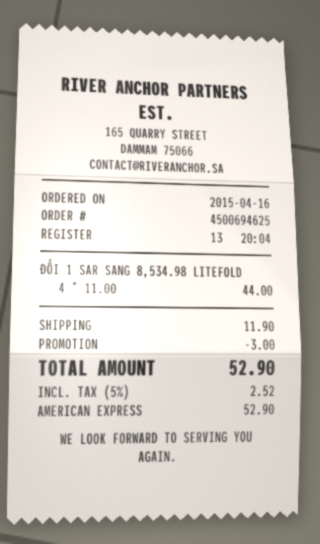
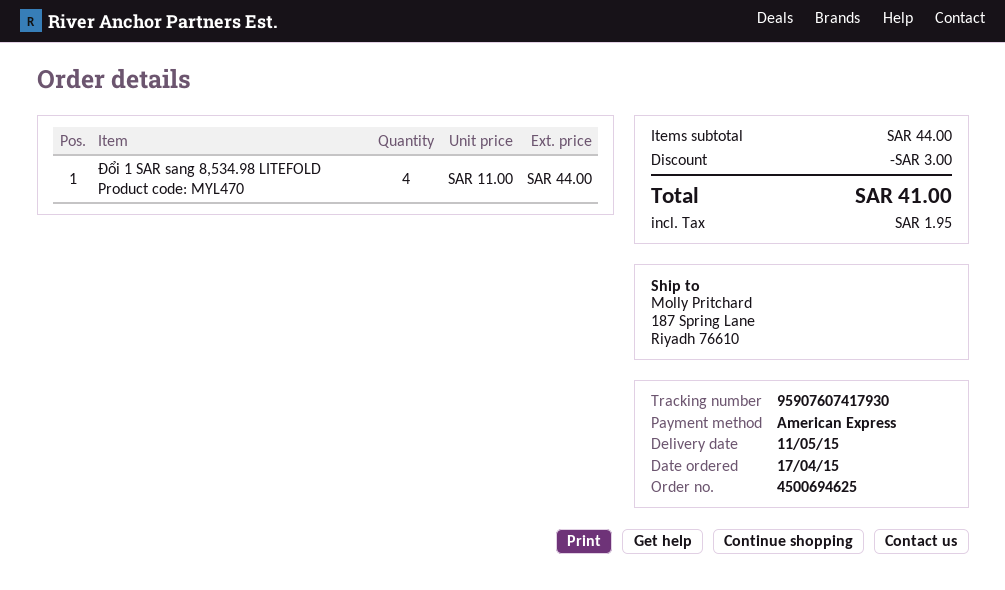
order date: 2015-04-16 -> 2015-04-17
shipping: 11.90 -> none
tax: 2.52 -> 1.95
total: 52.90 -> 41.00

